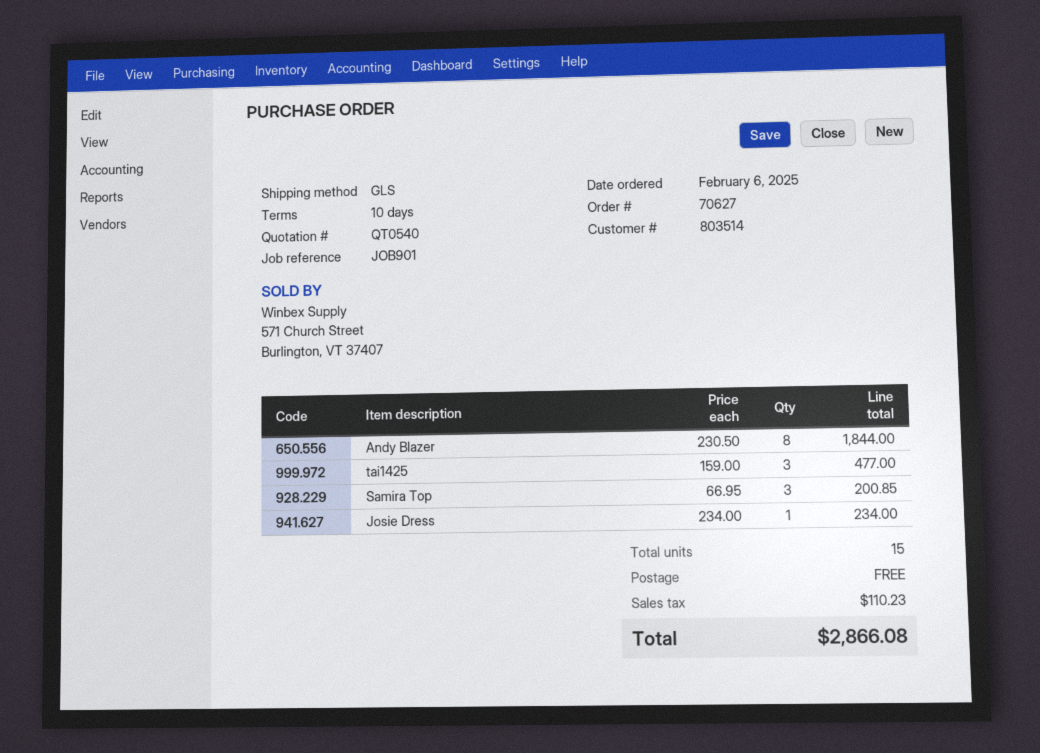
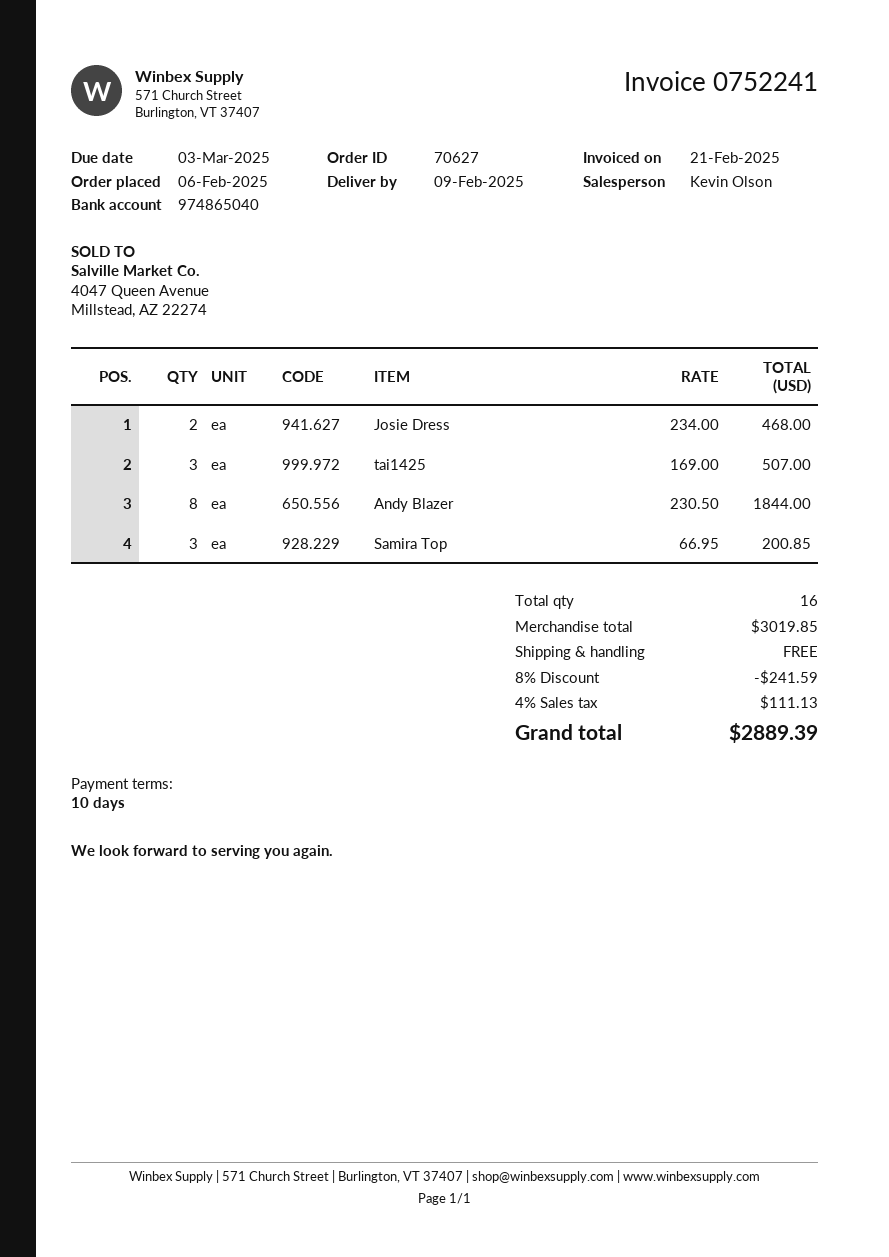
tai1425: 3 x 159.00 = 477.00 -> 3 x 169.00 = 507.00
Josie Dress: 1 x 234.00 = 234.00 -> 2 x 234.00 = 468.00
total quantity: 15 -> 16
discount: none -> 8% = 241.59
tax: 110.23 -> 111.13
total: 2866.08 -> 2889.39

